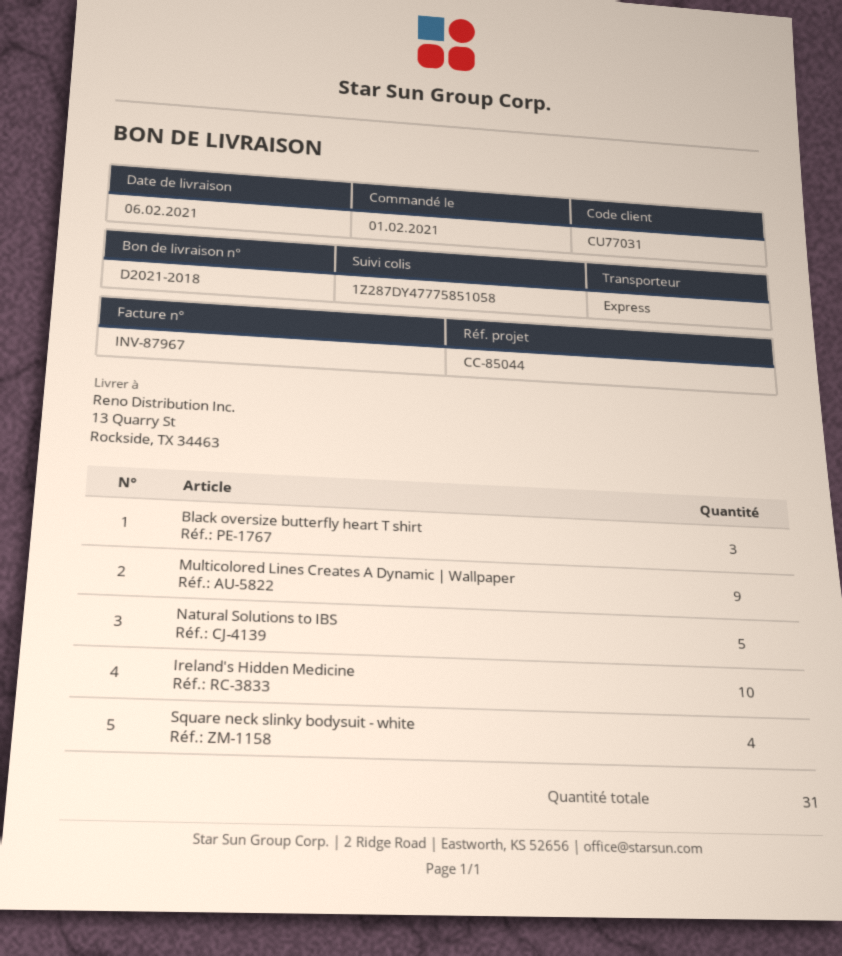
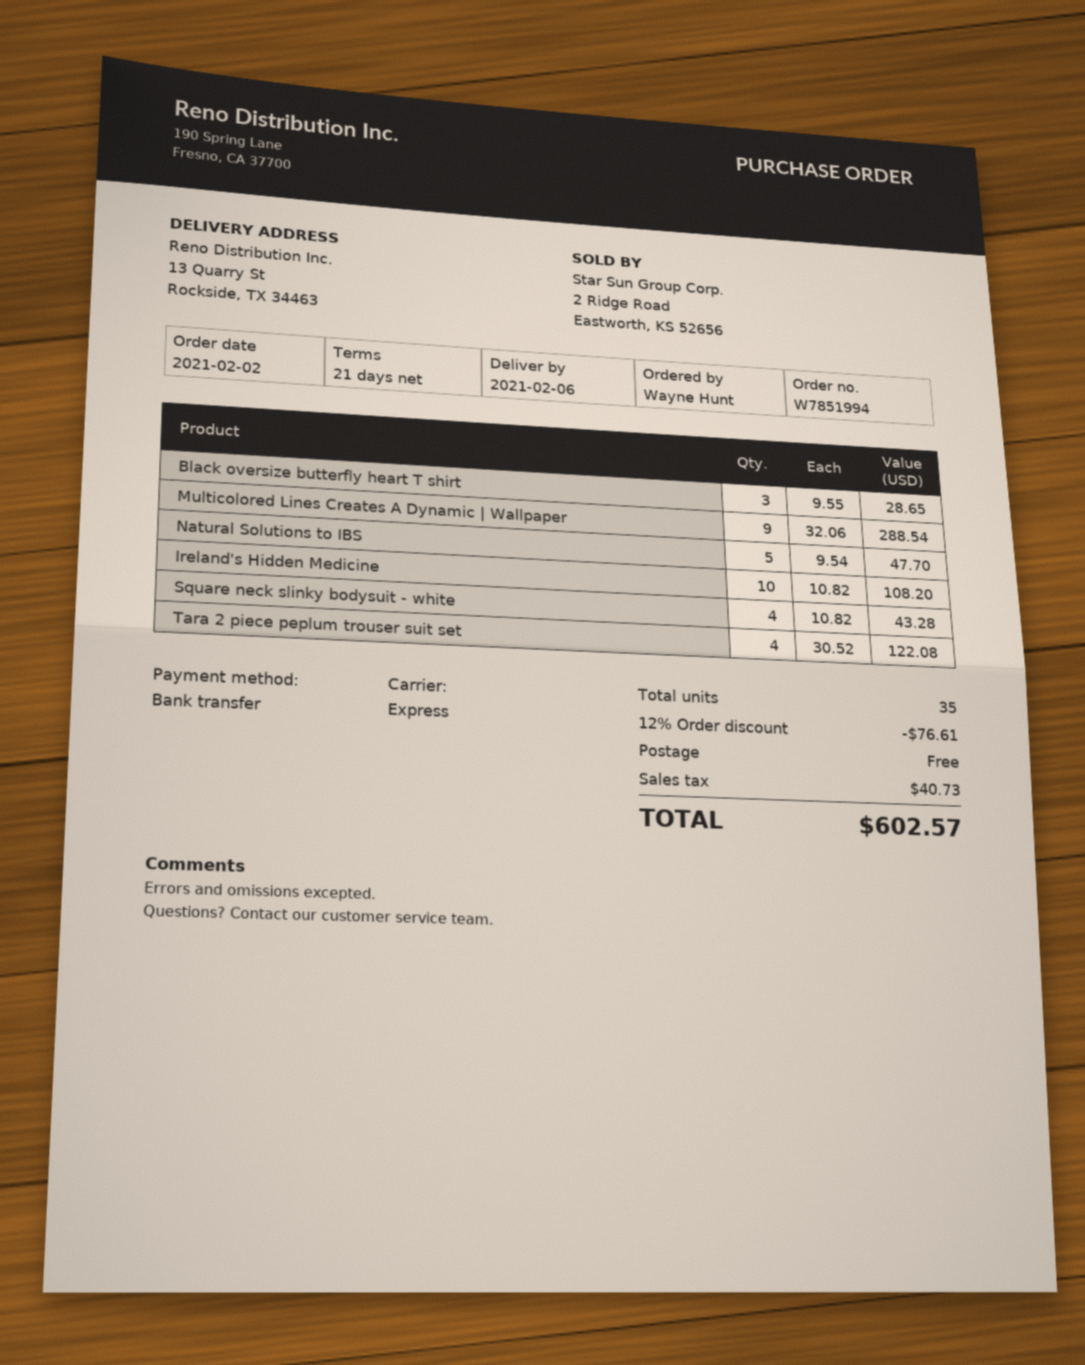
order date: 2021-02-01 -> 2021-02-02
Tara 2 piece peplum trouser suit set: none -> 4
total quantity: 31 -> 35

